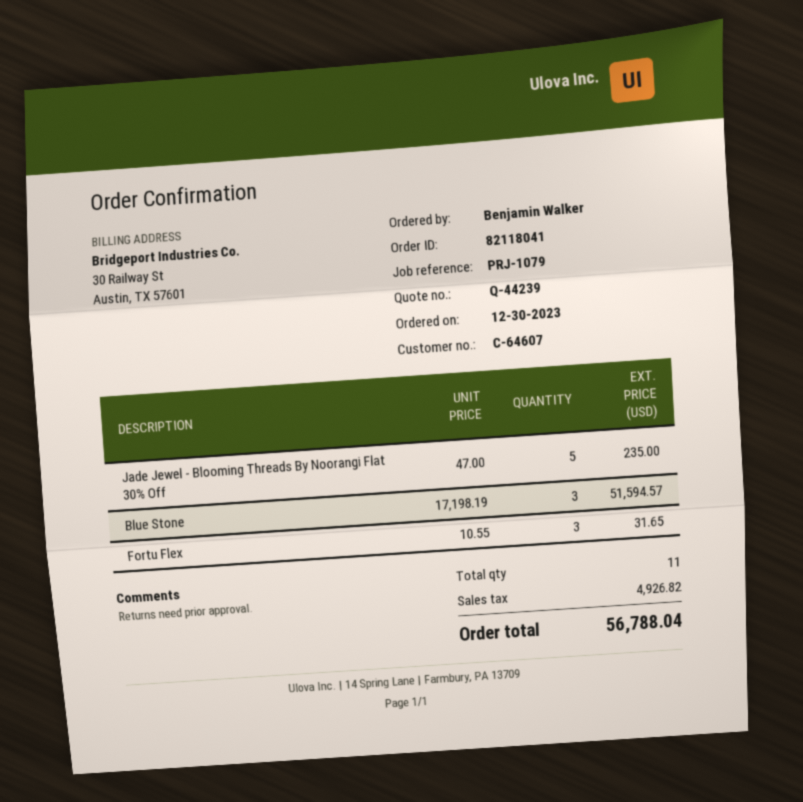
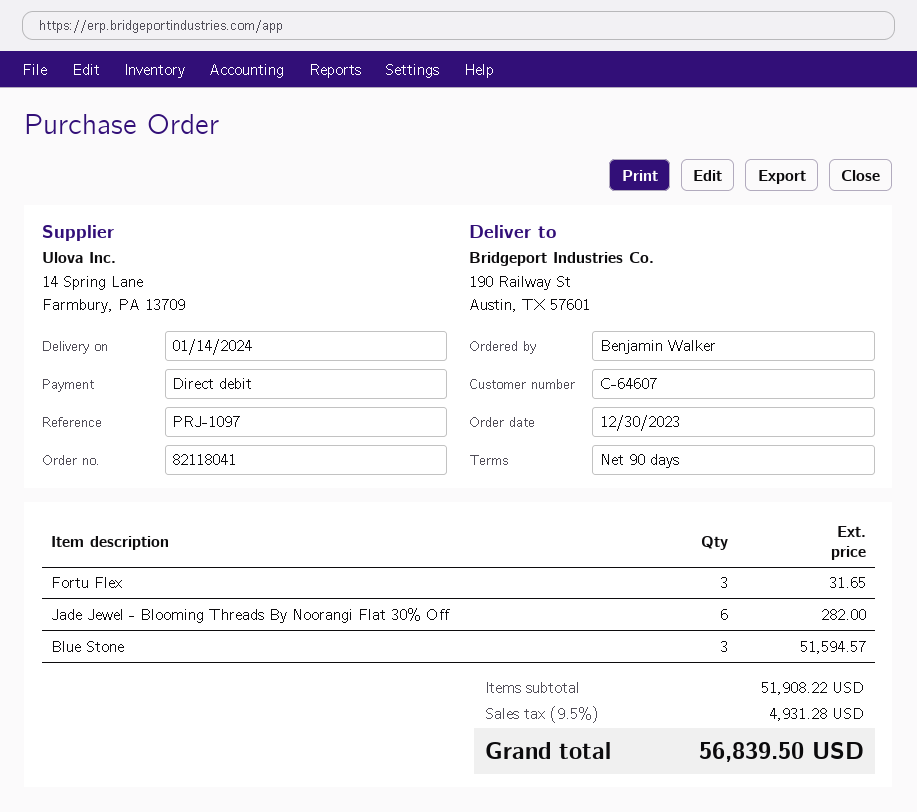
reference: PRJ-1079 -> PRJ-1097
Jade Jewel - Blooming Threads By Noorangi Flat 30% Off: 5 for 235.00 -> 6 for 282.00
tax: 4926.82 -> 4931.28
total: 56788.04 -> 56839.50

